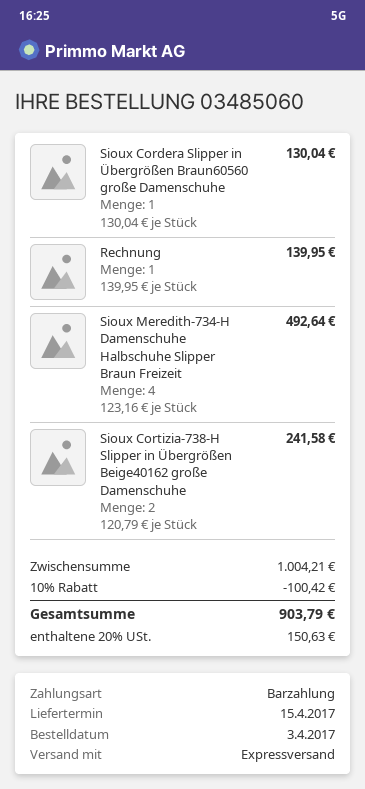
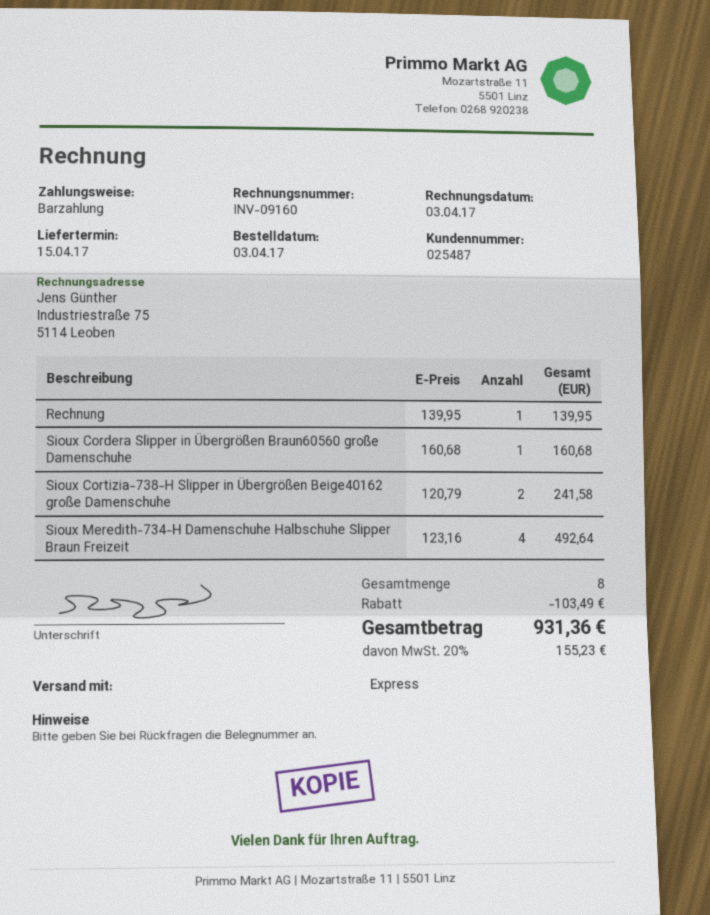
Sioux Cordera Slipper in Übergrößen Braun60560 große Damenschuhe: 1 x 130.04 = 130.04 -> 1 x 160.68 = 160.68
discount: 100.42 -> 103.49
tax: 20% = 150.63 -> 20% = 155.23
total: 903.79 -> 931.36

